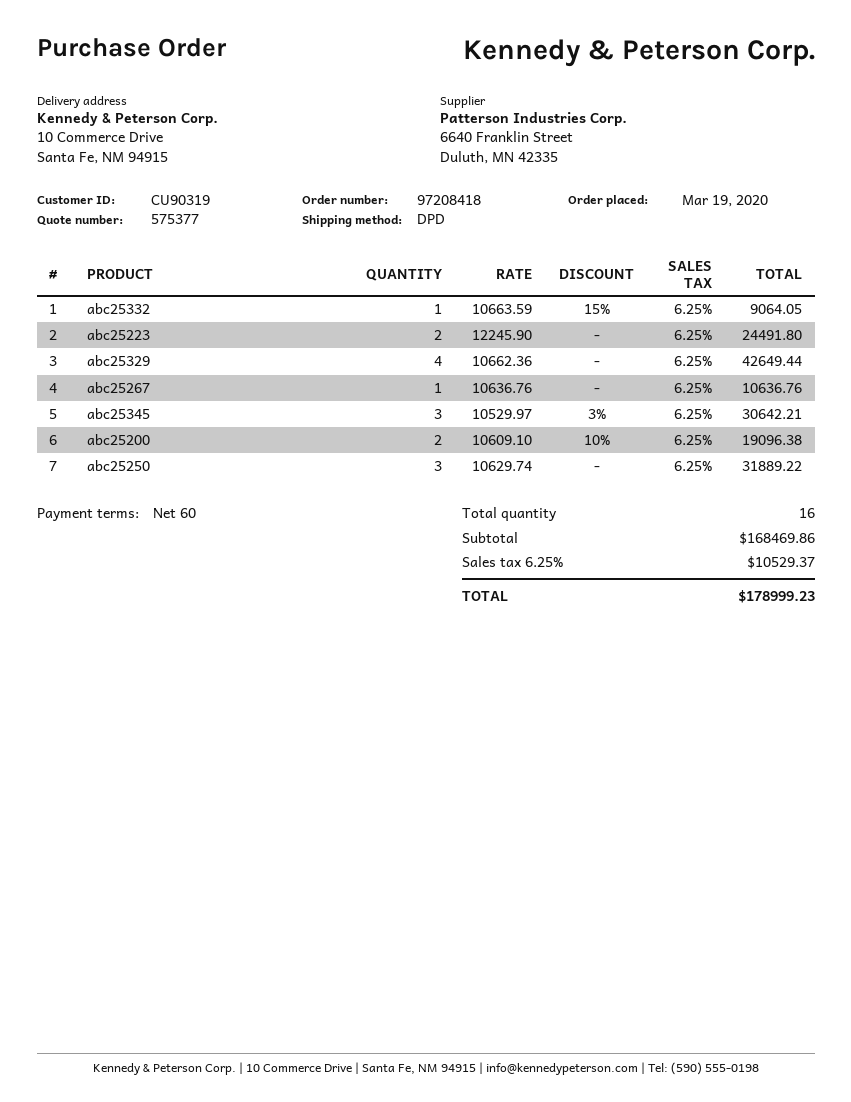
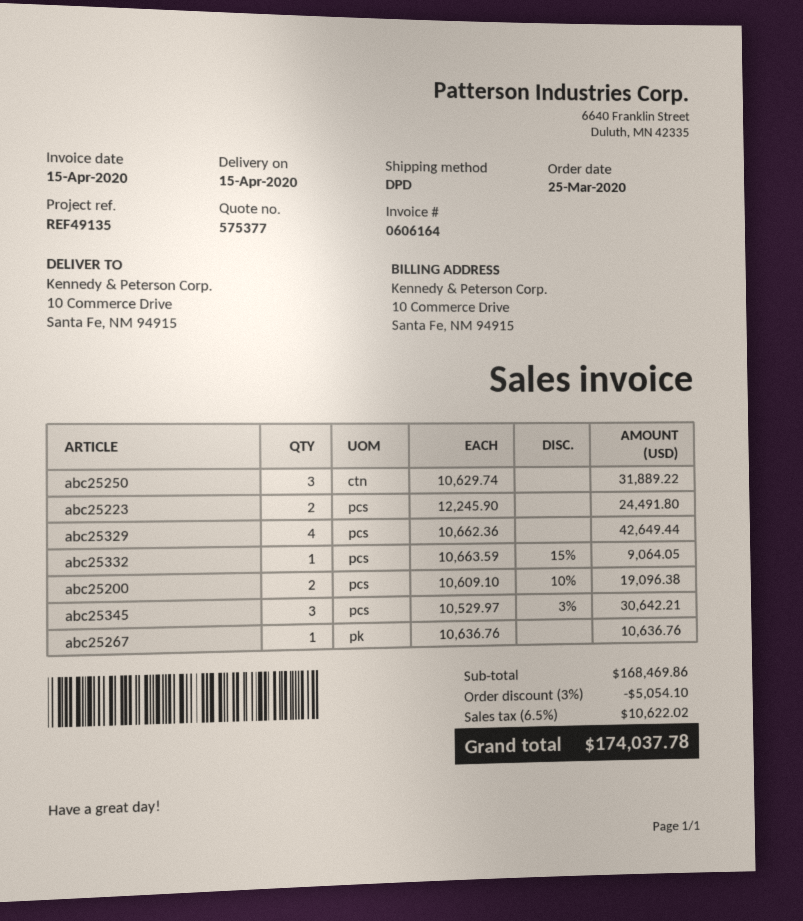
order date: 2020-03-19 -> 2020-03-25
discount: none -> 3% = 5054.10
tax: 6.25% = 10529.37 -> 6.5% = 10622.02
total: 178999.23 -> 174037.78

